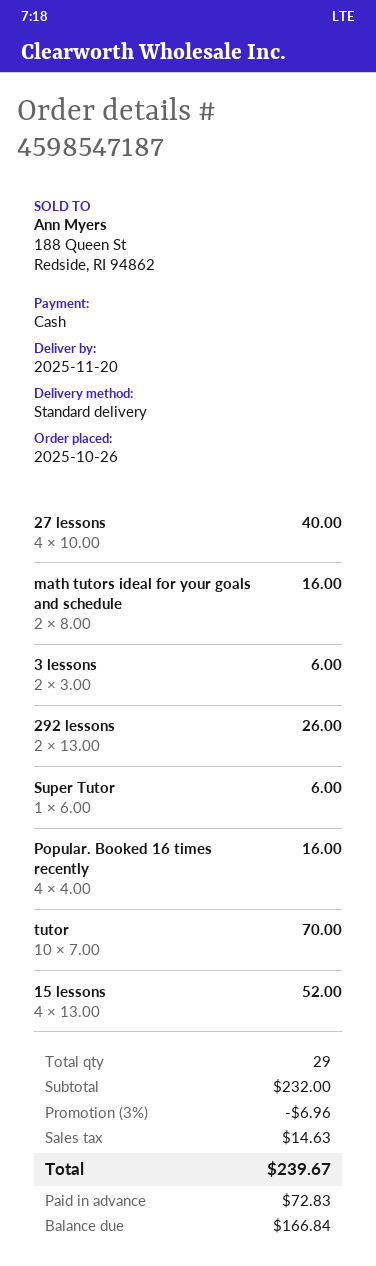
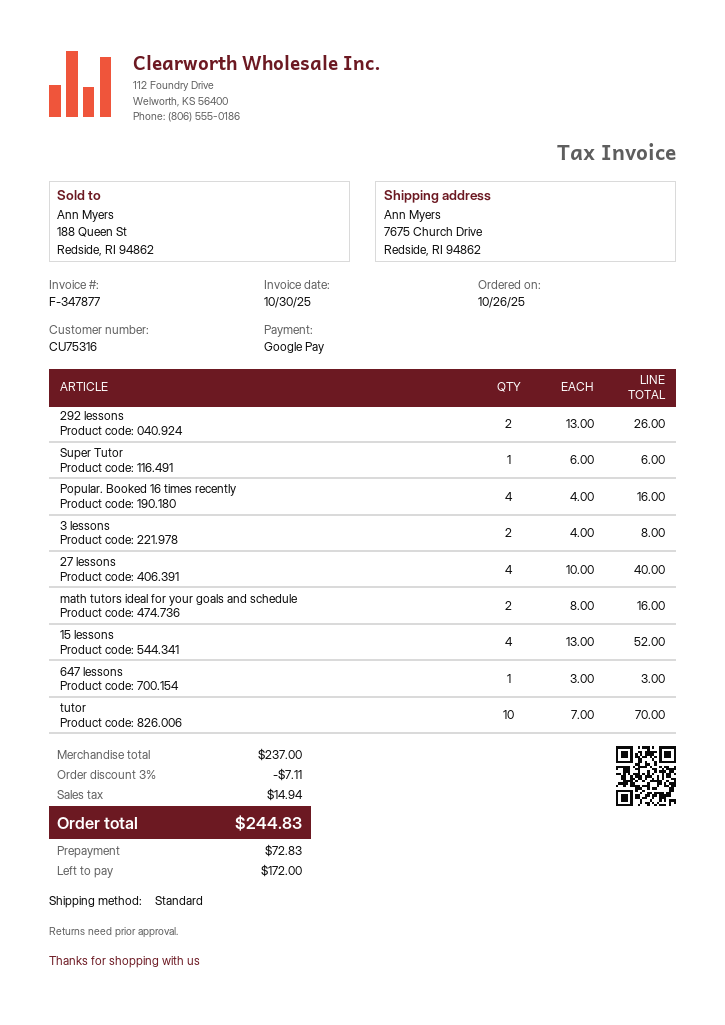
payment method: cash -> Google Pay
3 lessons: 2 x 3.00 = 6.00 -> 2 x 4.00 = 8.00
647 lessons: none -> 1 x 3.00 = 3.00
subtotal: 232.00 -> 237.00
discount: 3% = 6.96 -> 3% = 7.11
tax: 14.63 -> 14.94
total: 239.67 -> 244.83
balance: 166.84 -> 172.00

